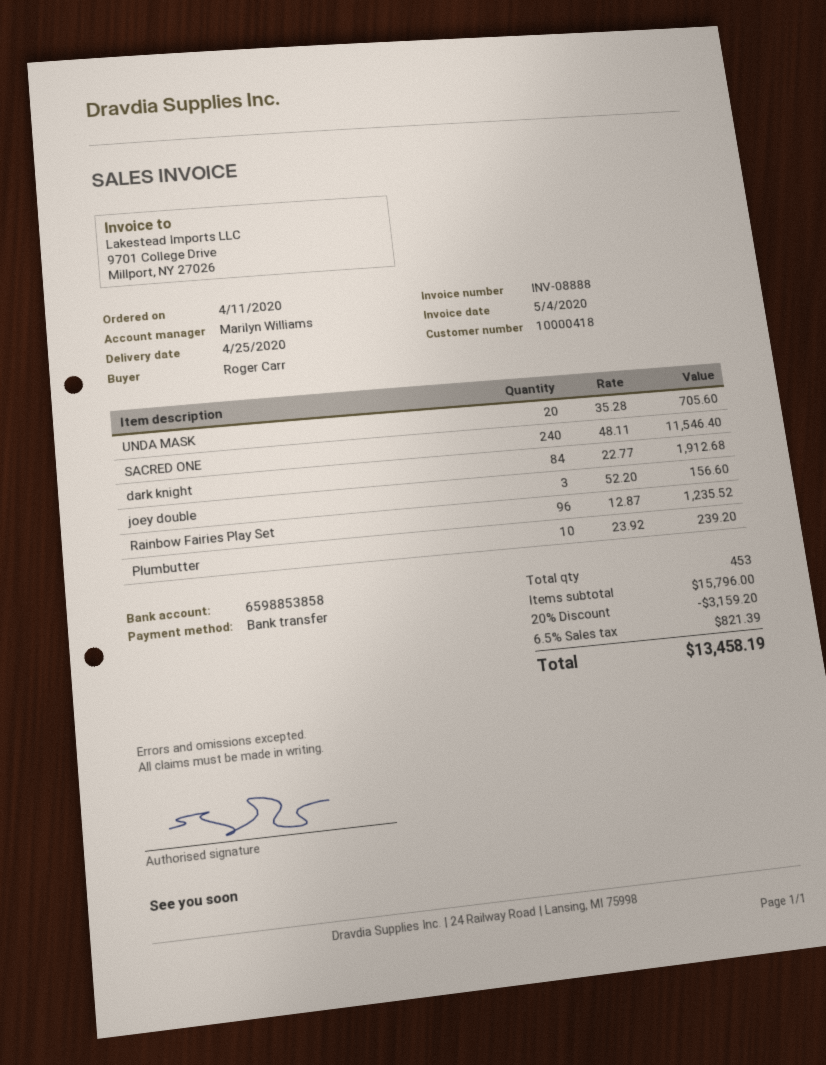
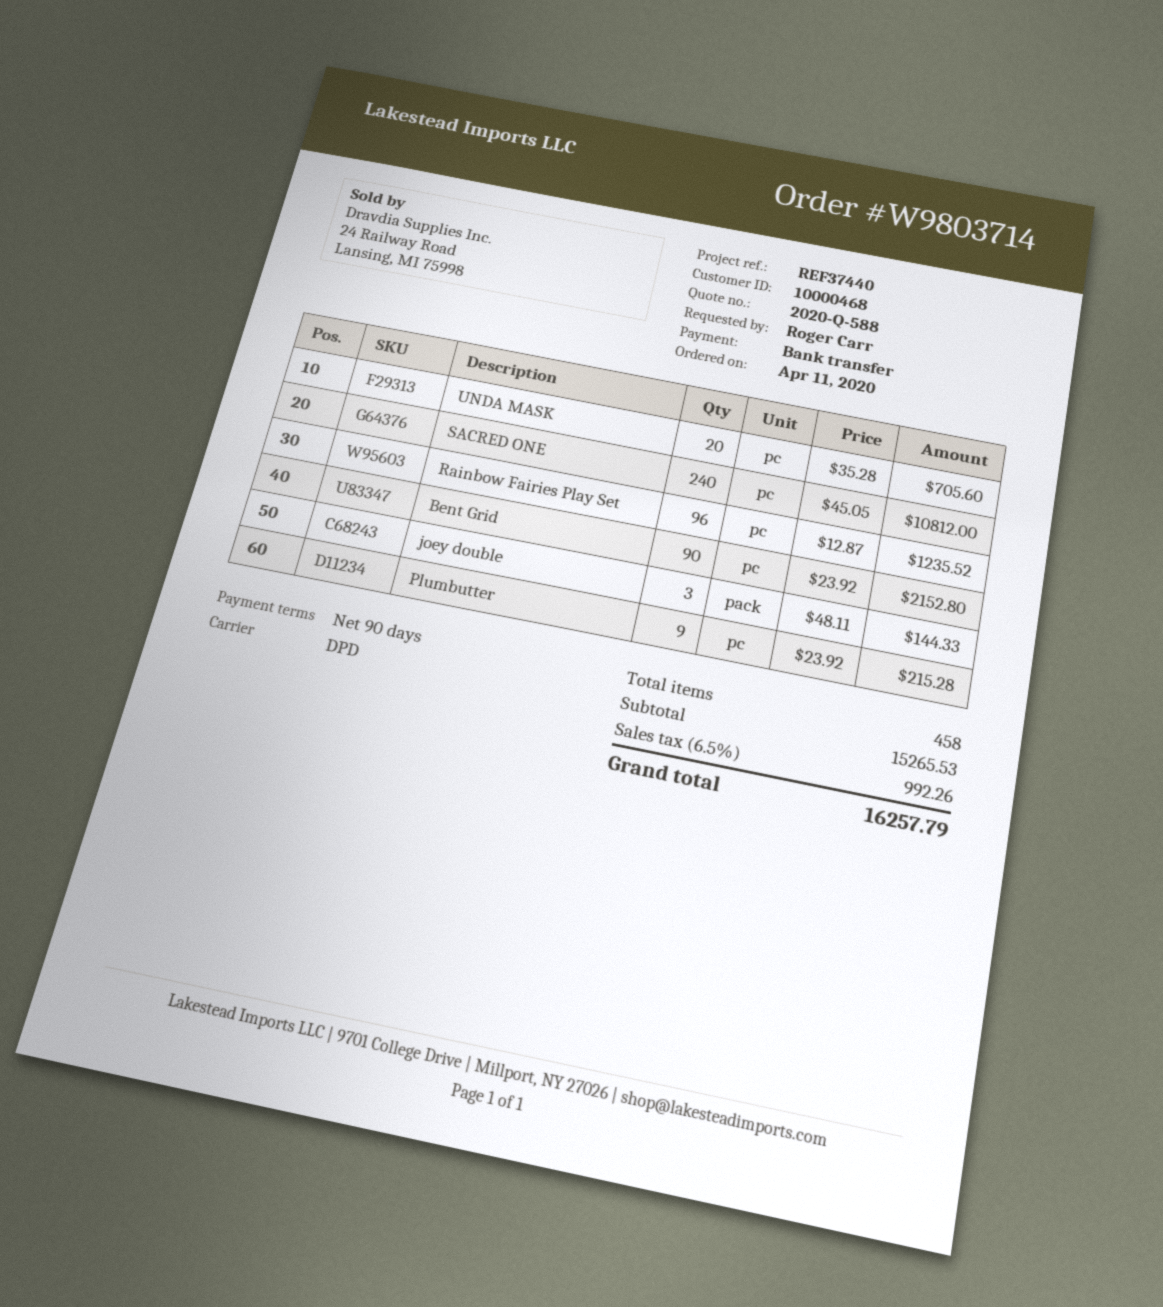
customer number: 10000418 -> 10000468
SACRED ONE: 240 x 48.11 = 11546.40 -> 240 x 45.05 = 10812.00
dark knight: 84 x 22.77 = 1912.68 -> none
joey double: 3 x 52.20 = 156.60 -> 3 x 48.11 = 144.33
Plumbutter: 10 x 23.92 = 239.20 -> 9 x 23.92 = 215.28
Bent Grid: none -> 90 x 23.92 = 2152.80
total quantity: 453 -> 458
subtotal: 15796.00 -> 15265.53
discount: 20% = 3159.20 -> none
tax: 6.5% = 821.39 -> 6.5% = 992.26
total: 13458.19 -> 16257.79

